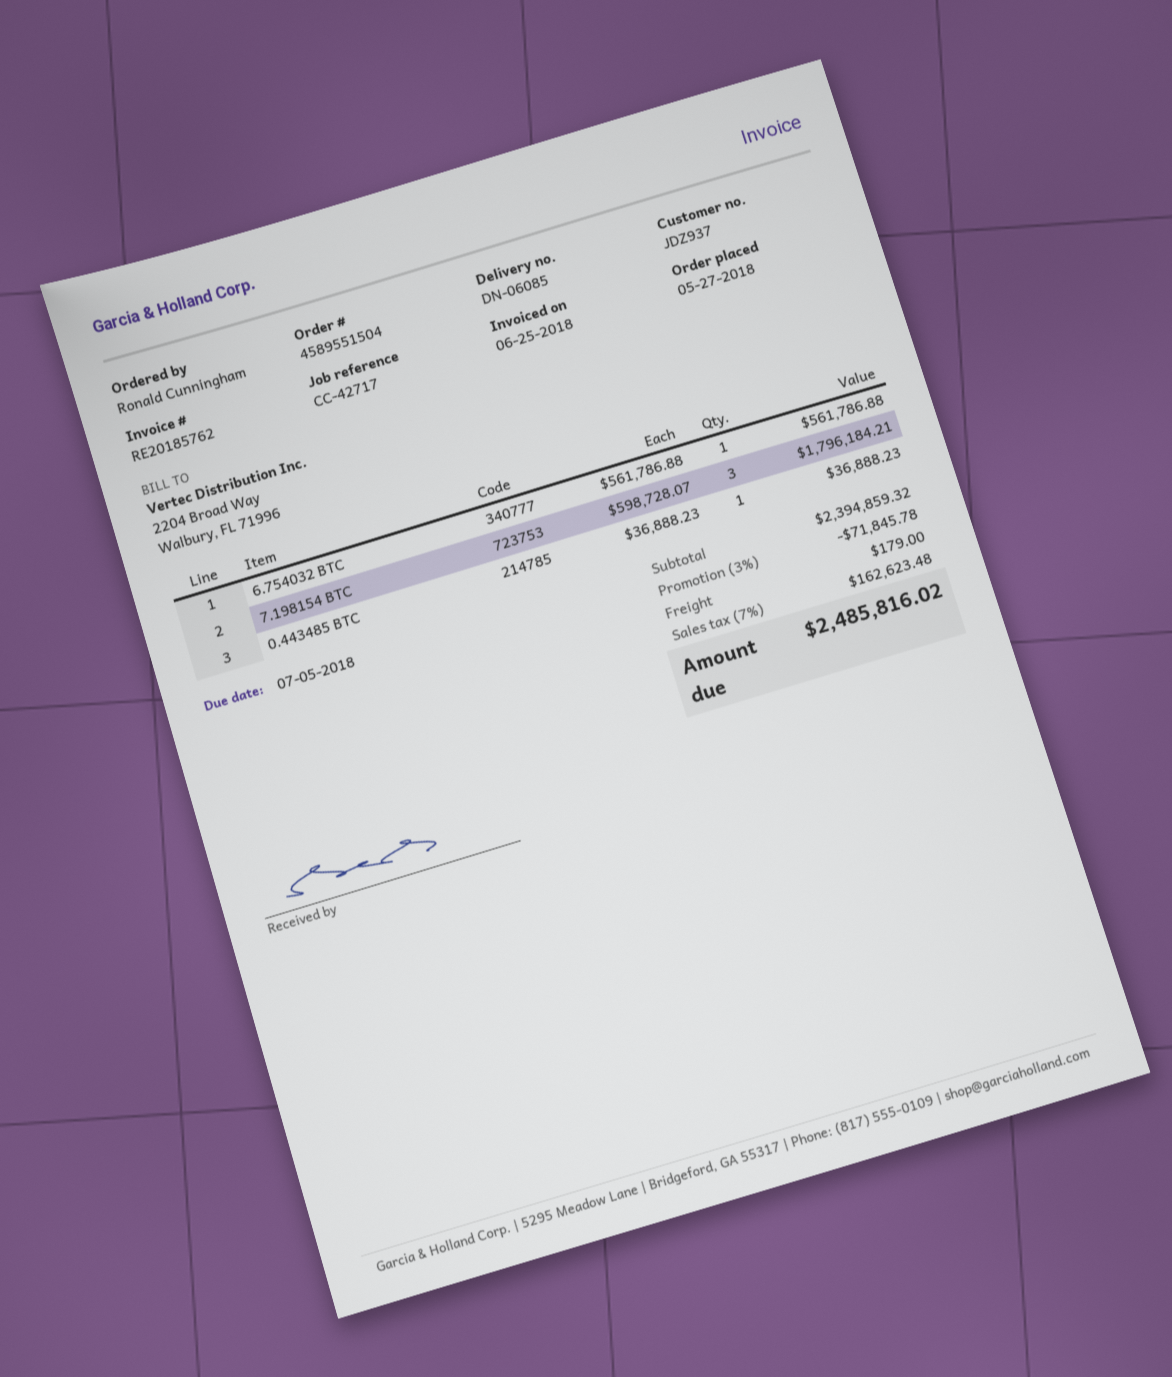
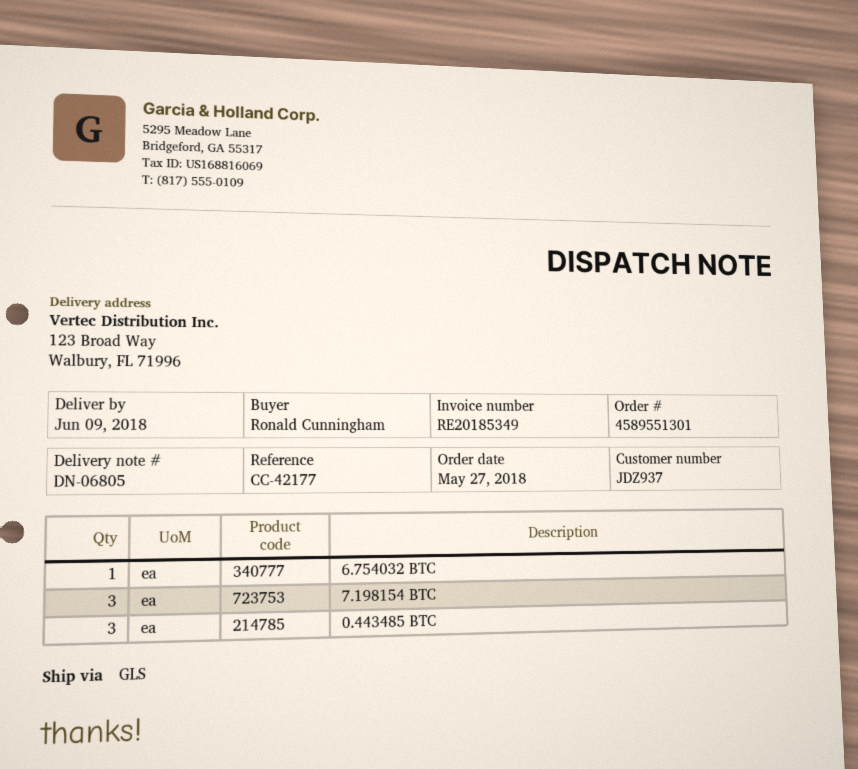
order number: 4589551504 -> 4589551301
delivery note number: DN-06085 -> DN-06805
invoice number: RE20185762 -> RE20185349
reference: CC-42717 -> CC-42177
0.443485 BTC: 1 -> 3

